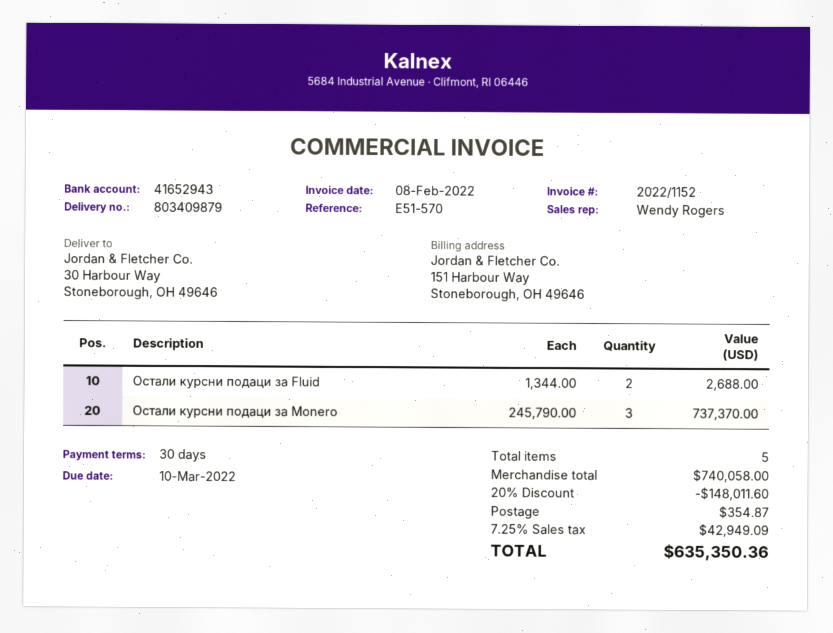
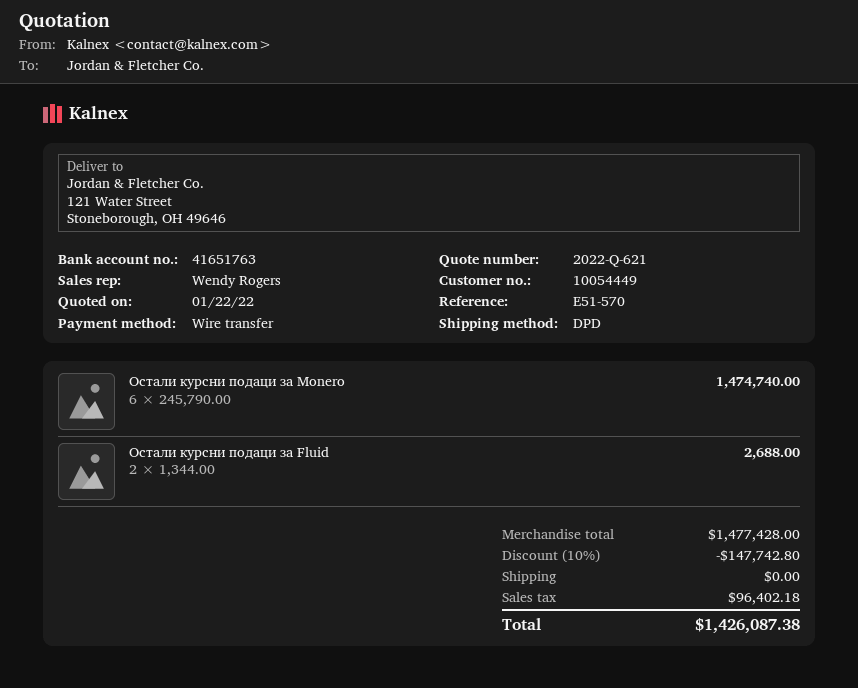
bank account: 41652943 -> 41651763
ship to: 30 Harbour Way, Stoneborough, OH 49646 -> 121 Water Street, Stoneborough, OH 49646
Остали курсни подаци за Monero: 3 x 245790.00 = 737370.00 -> 6 x 245790.00 = 1474740.00
subtotal: 740058.00 -> 1477428.00
discount: 20% = 148011.60 -> 10% = 147742.80
shipping: 354.87 -> 0.00
tax: 42949.09 -> 96402.18
total: 635350.36 -> 1426087.38

